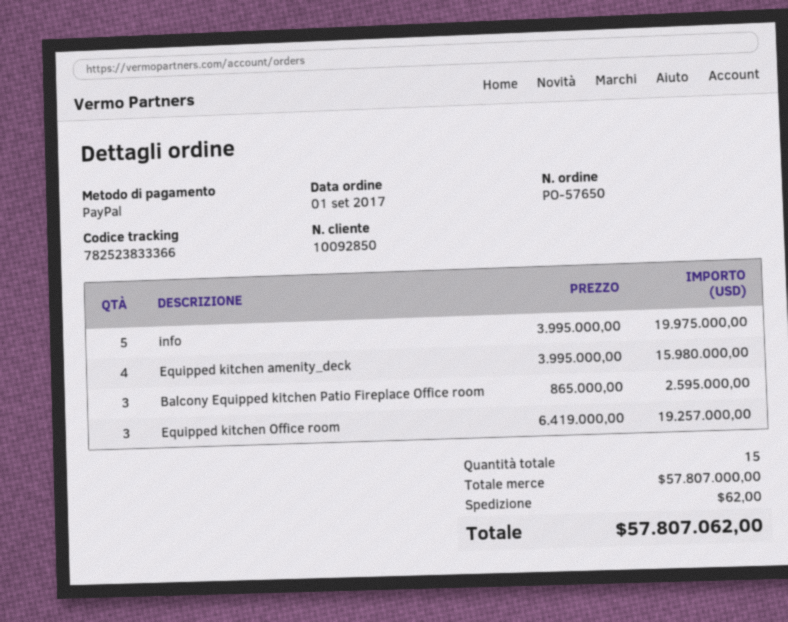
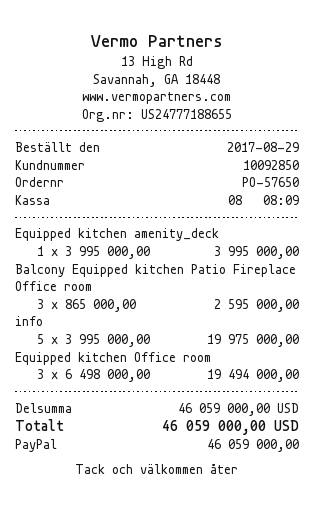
order date: 2017-09-01 -> 2017-08-29
Equipped kitchen amenity_deck: 4 x 3995000.00 = 15980000.00 -> 1 x 3995000.00 = 3995000.00
Equipped kitchen Office room: 3 x 6419000.00 = 19257000.00 -> 3 x 6498000.00 = 19494000.00
subtotal: 57807000.00 -> 46059000.00
shipping: 62.00 -> none
total: 57807062.00 -> 46059000.00

